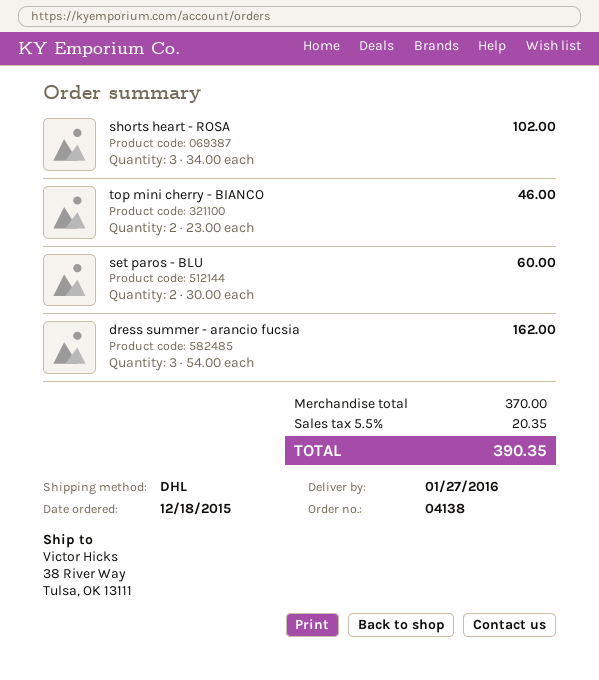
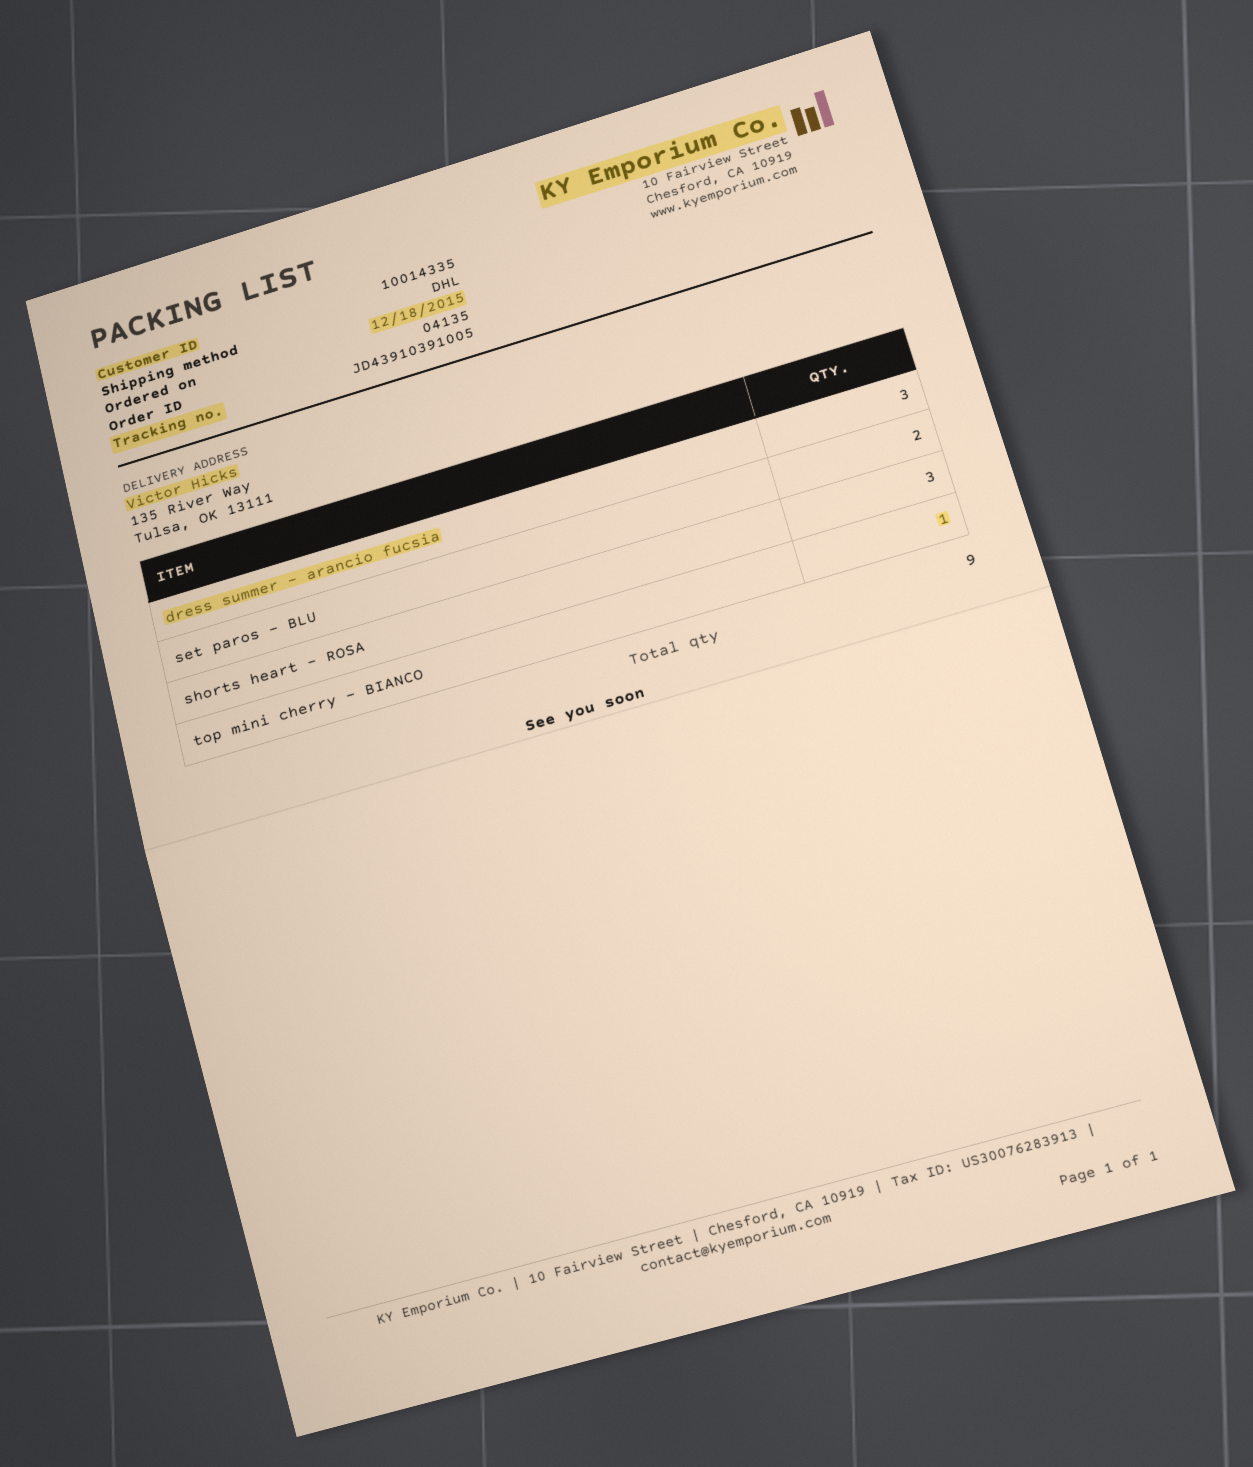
order number: 04138 -> 04135
ship to: 38 River Way, Tulsa, OK 13111 -> 135 River Way, Tulsa, OK 13111
top mini cherry - BIANCO: 2 -> 1

